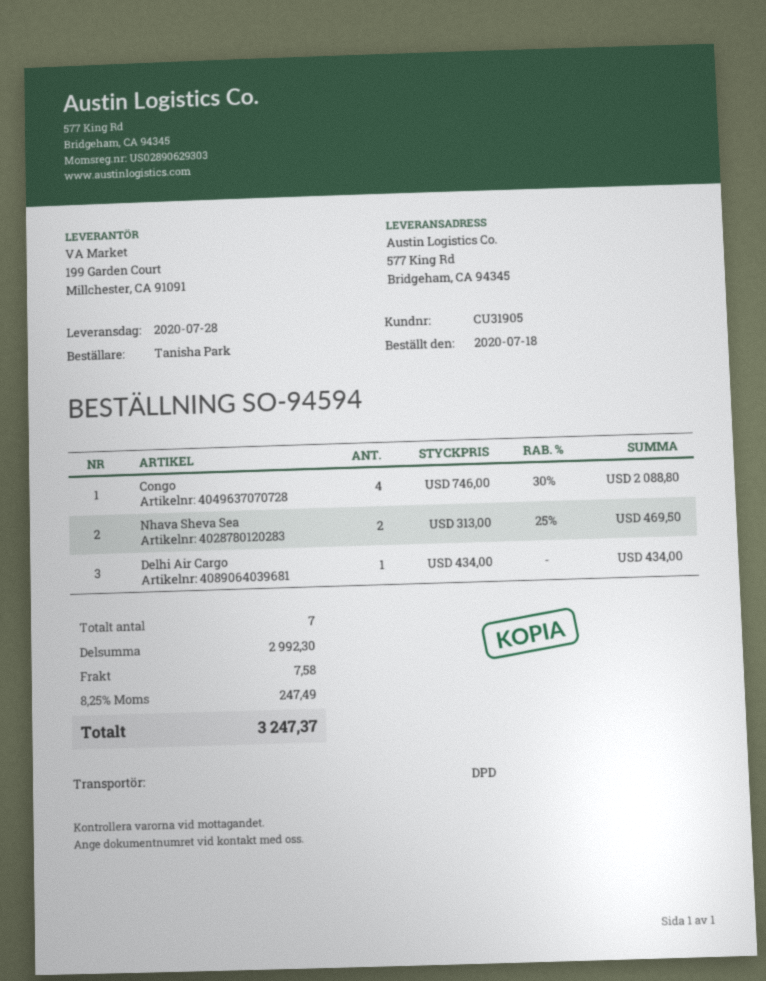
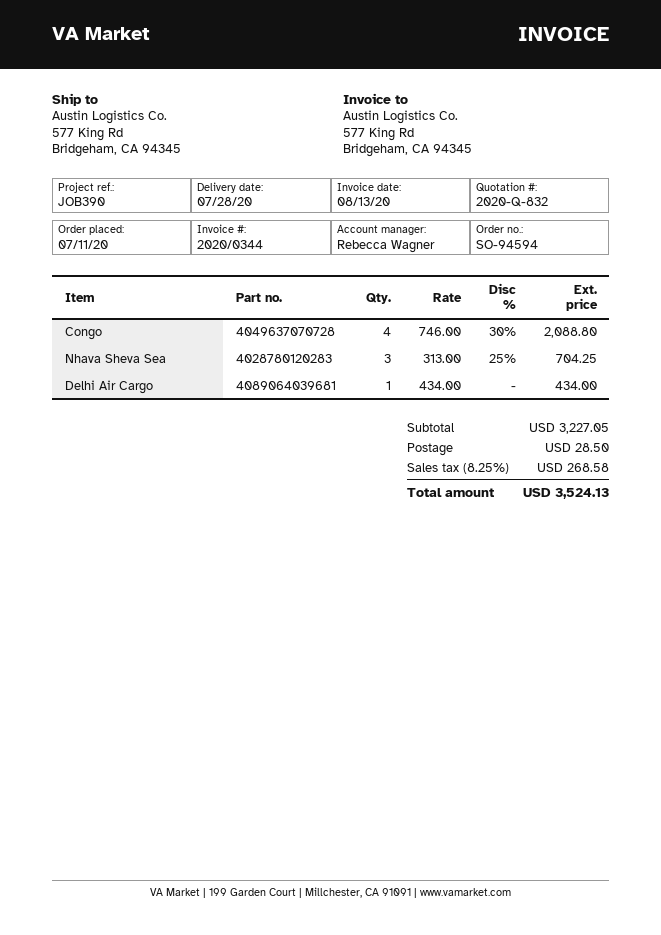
order date: 2020-07-18 -> 2020-07-11
Nhava Sheva Sea: 2 x 313.00 - 25% = 469.50 -> 3 x 313.00 - 25% = 704.25
subtotal: 2992.30 -> 3227.05
shipping: 7.58 -> 28.50
tax: 8.25% = 247.49 -> 8.25% = 268.58
total: 3247.37 -> 3524.13

